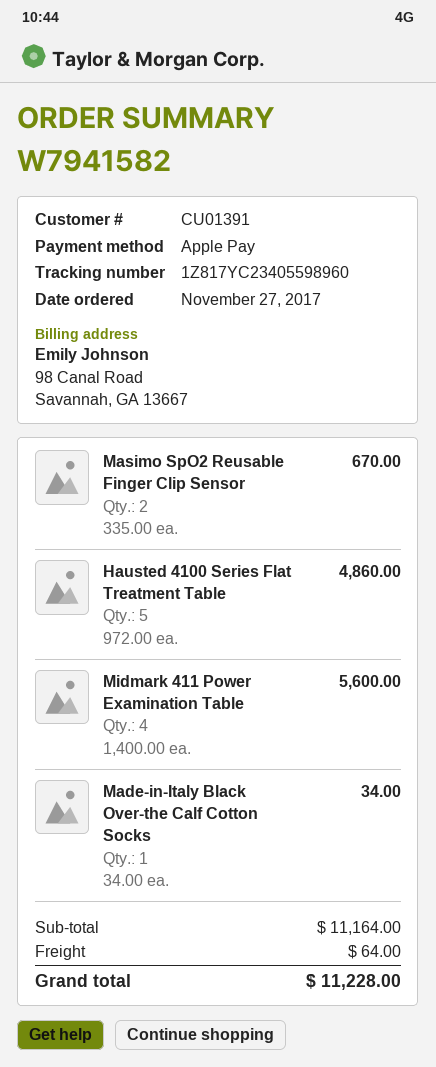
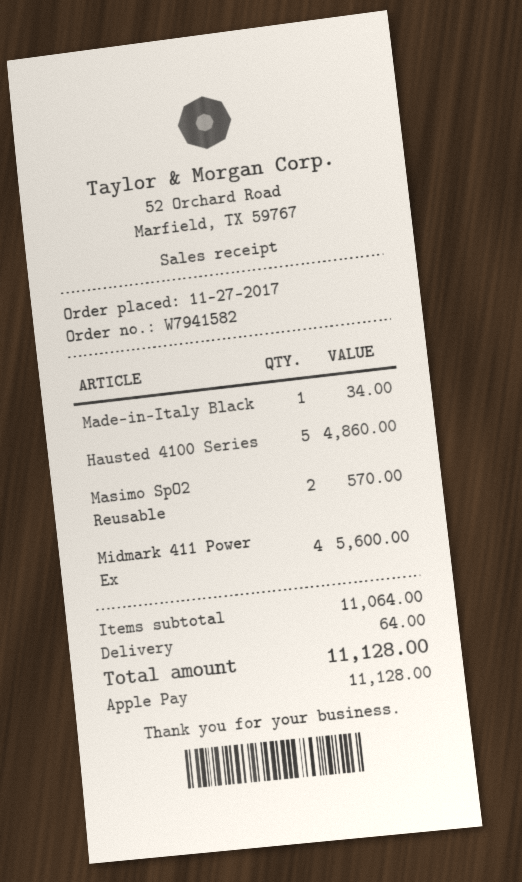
Masimo SpO2 Reusable Finger Clip Sensor: 2 for 670.00 -> 2 for 570.00
subtotal: 11164.00 -> 11064.00
total: 11228.00 -> 11128.00

